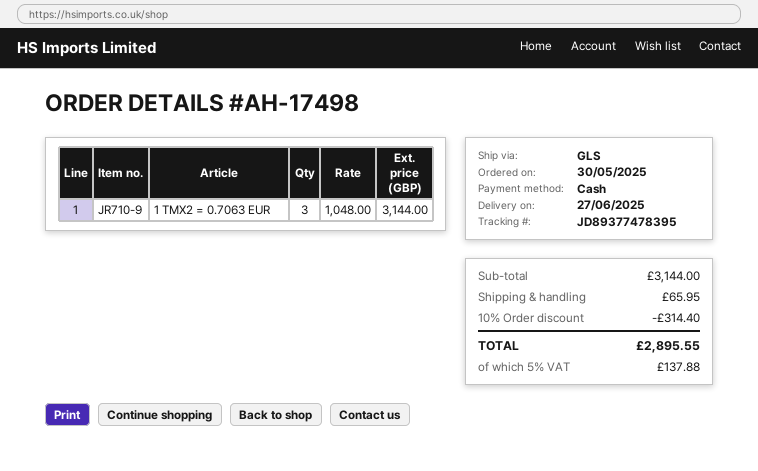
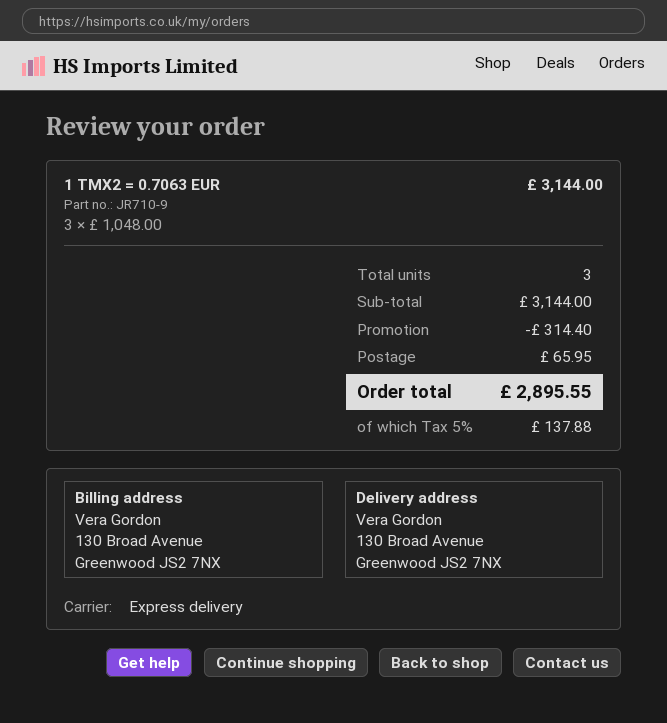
shipping method: GLS -> express

